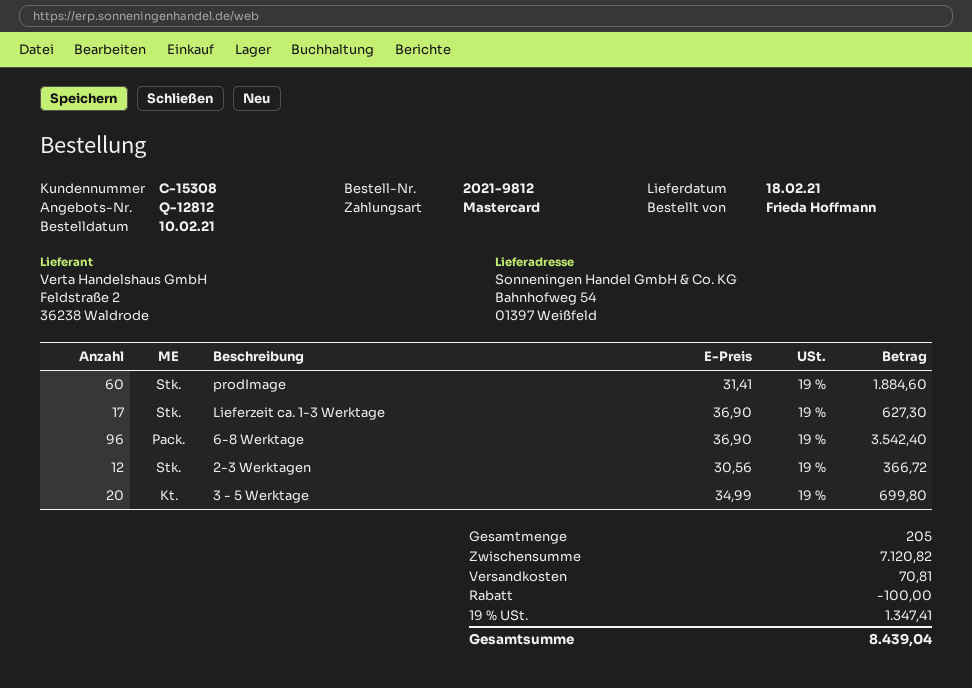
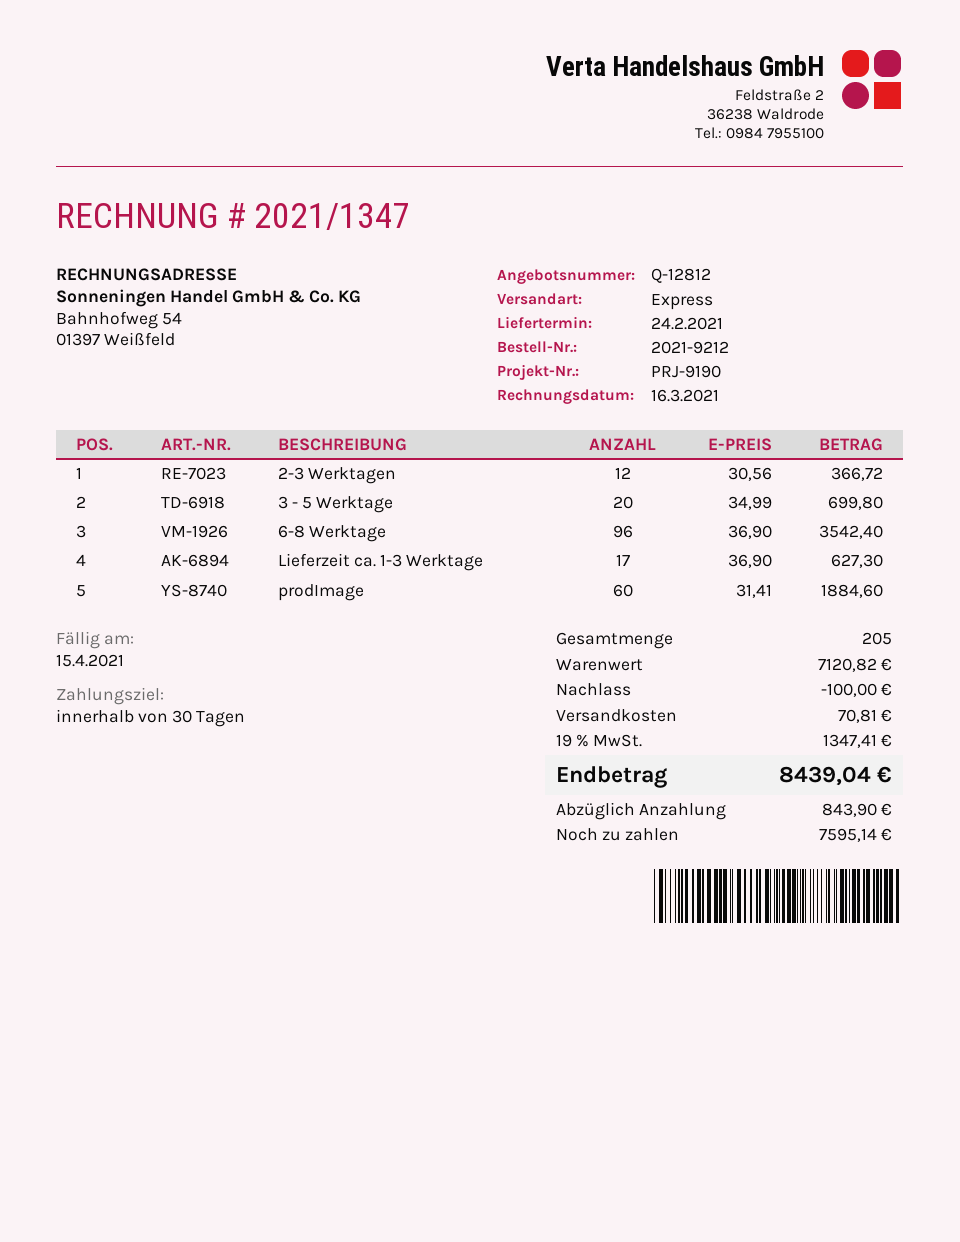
order number: 2021-9812 -> 2021-9212
delivery date: 2021-02-18 -> 2021-02-24

